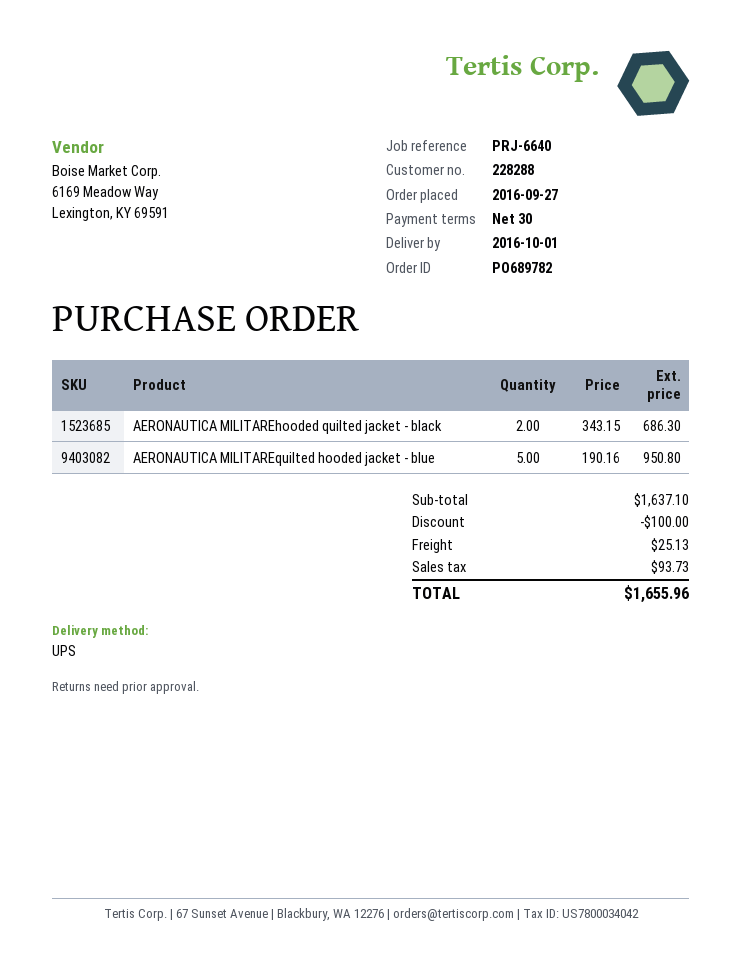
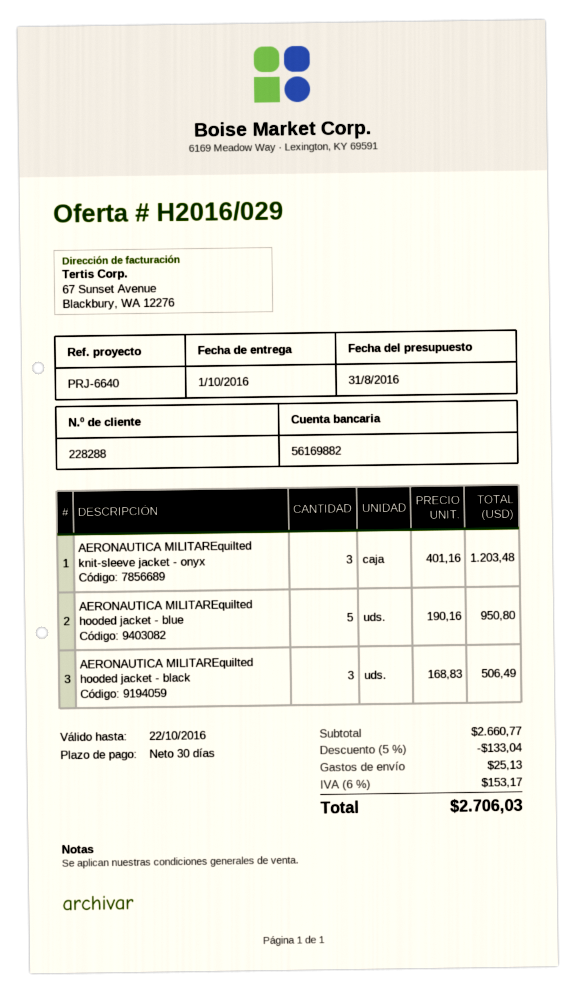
AERONAUTICA MILITAREhooded quilted jacket - black: 2 x 343.15 = 686.30 -> none
AERONAUTICA MILITAREquilted knit-sleeve jacket - onyx: none -> 3 x 401.16 = 1203.48
AERONAUTICA MILITAREquilted hooded jacket - black: none -> 3 x 168.83 = 506.49
subtotal: 1637.10 -> 2660.77
discount: 100.00 -> 133.04
tax: 93.73 -> 153.17
total: 1655.96 -> 2706.03

